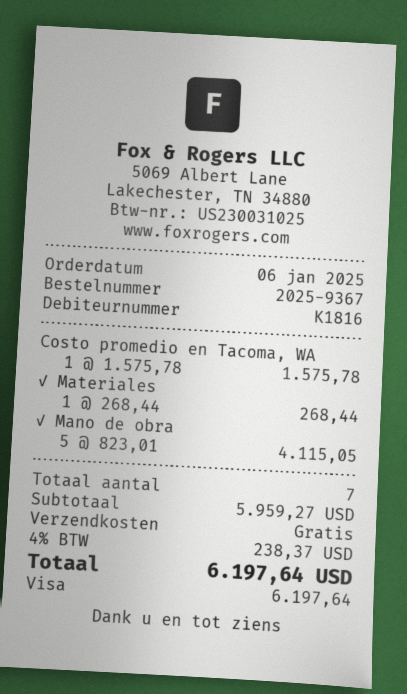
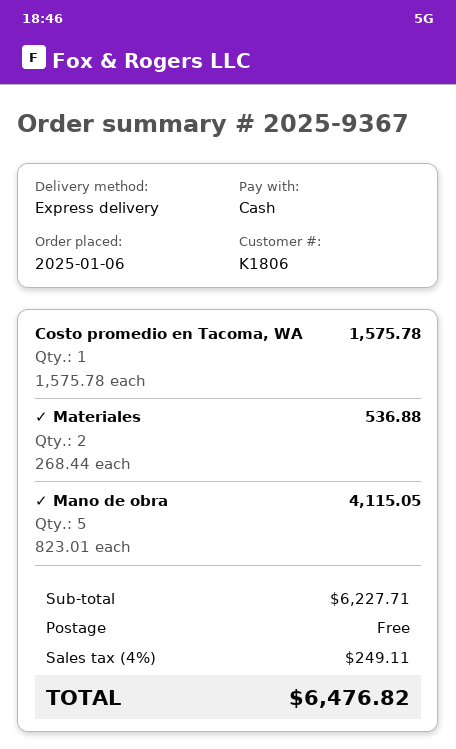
customer number: K1816 -> K1806
payment method: Visa -> cash
✓ Materiales: 1 x 268.44 = 268.44 -> 2 x 268.44 = 536.88
subtotal: 5959.27 -> 6227.71
tax: 4% = 238.37 -> 4% = 249.11
total: 6197.64 -> 6476.82

